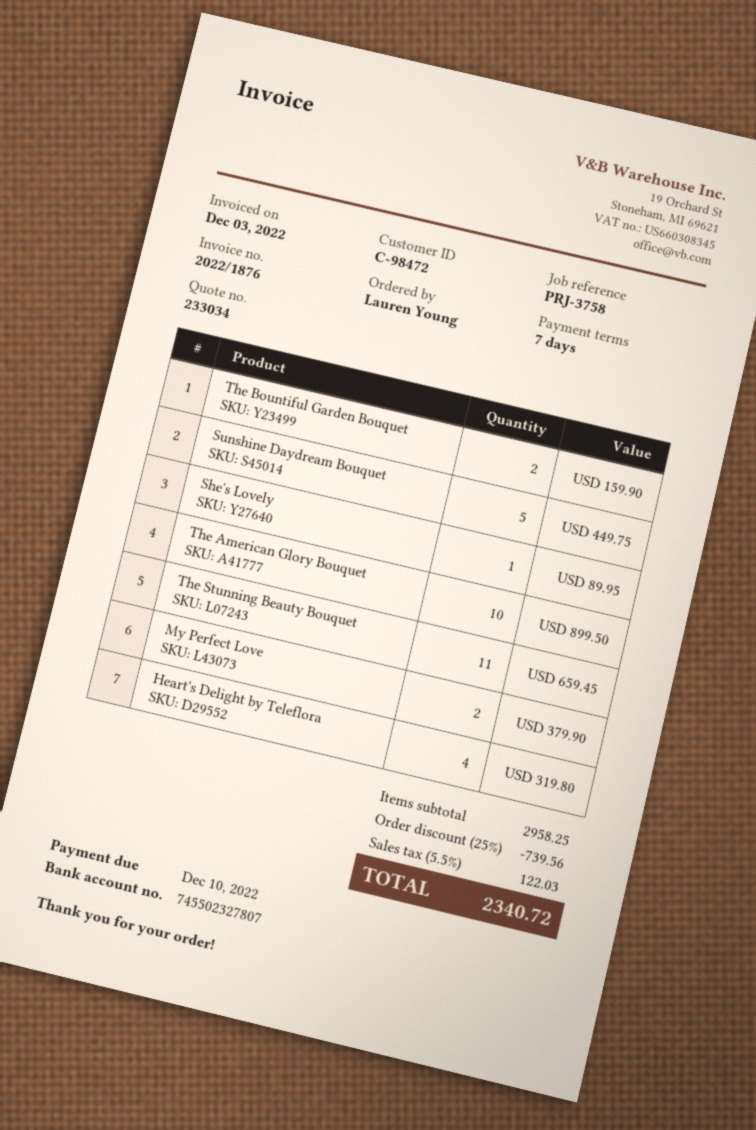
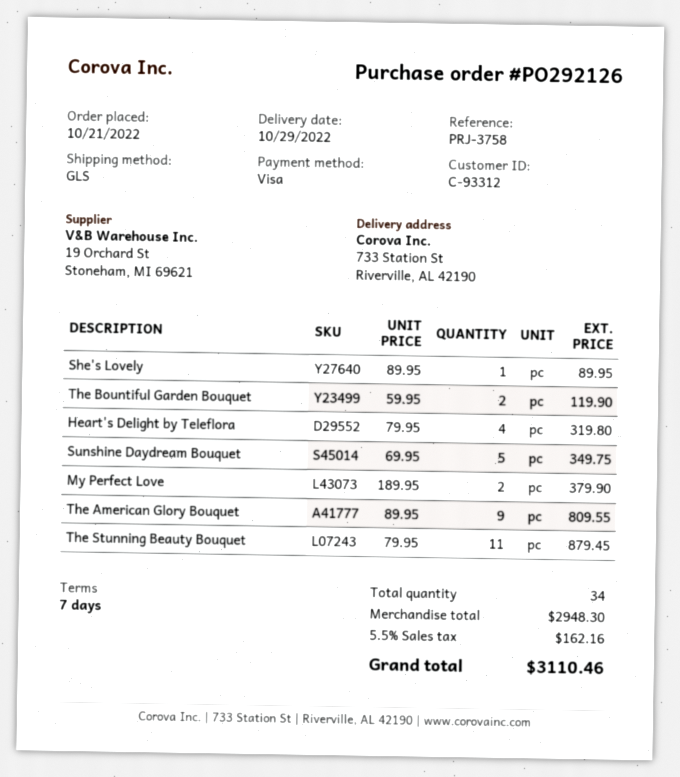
customer number: C-98472 -> C-93312
The Bountiful Garden Bouquet: 2 for 159.90 -> 2 for 119.90
Sunshine Daydream Bouquet: 5 for 449.75 -> 5 for 349.75
The American Glory Bouquet: 10 for 899.50 -> 9 for 809.55
The Stunning Beauty Bouquet: 11 for 659.45 -> 11 for 879.45
subtotal: 2958.25 -> 2948.30
discount: 25% = 739.56 -> none
tax: 5.5% = 122.03 -> 5.5% = 162.16
total: 2340.72 -> 3110.46

